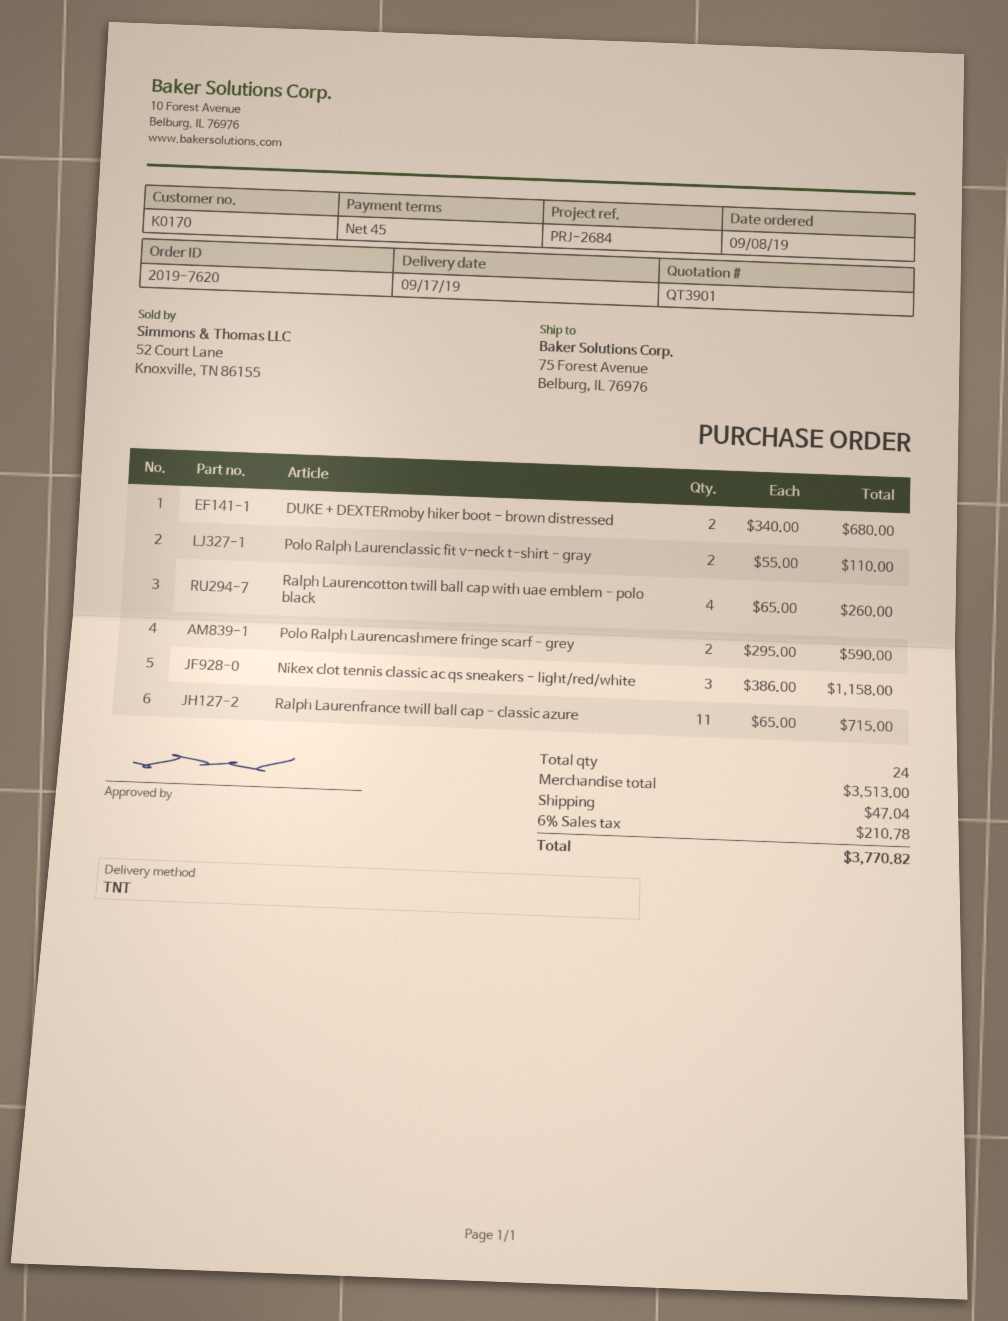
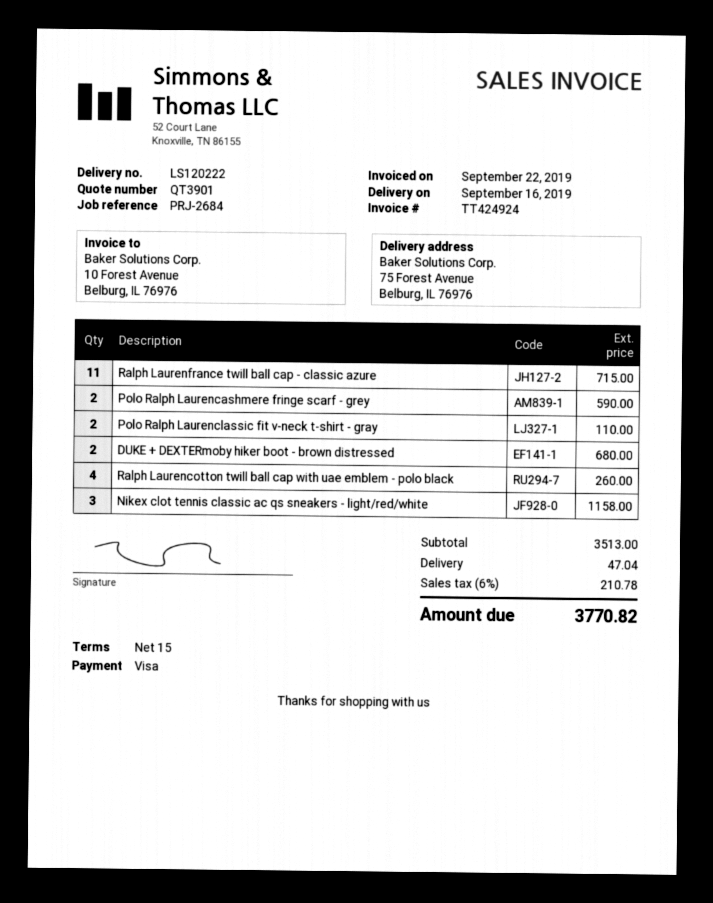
delivery date: 2019-09-17 -> 2019-09-16
payment terms: 45 days -> 15 days

